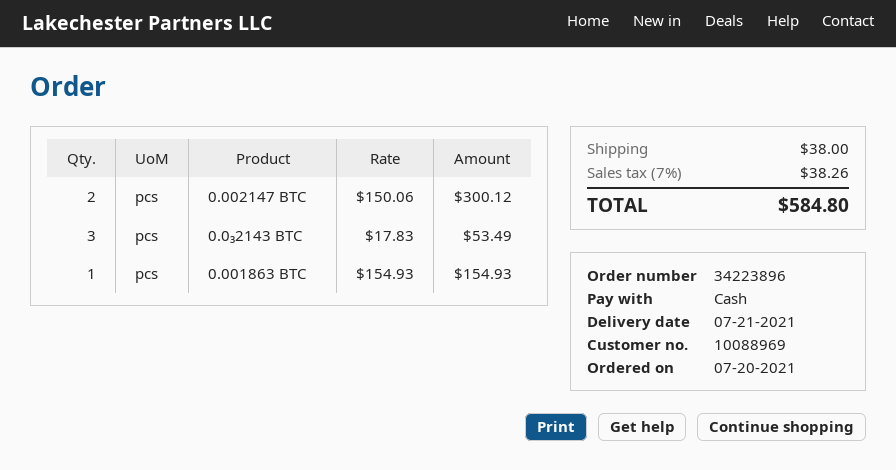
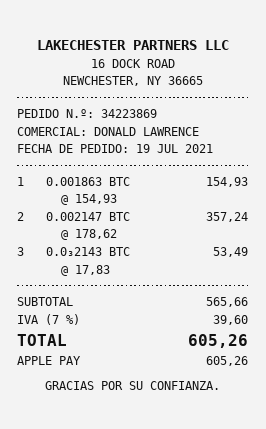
order number: 34223896 -> 34223869
order date: 2021-07-20 -> 2021-07-19
payment method: cash -> Apple Pay
0.002147 BTC: 2 x 150.06 = 300.12 -> 2 x 178.62 = 357.24
shipping: 38.00 -> none
tax: 7% = 38.26 -> 7% = 39.60
total: 584.80 -> 605.26

